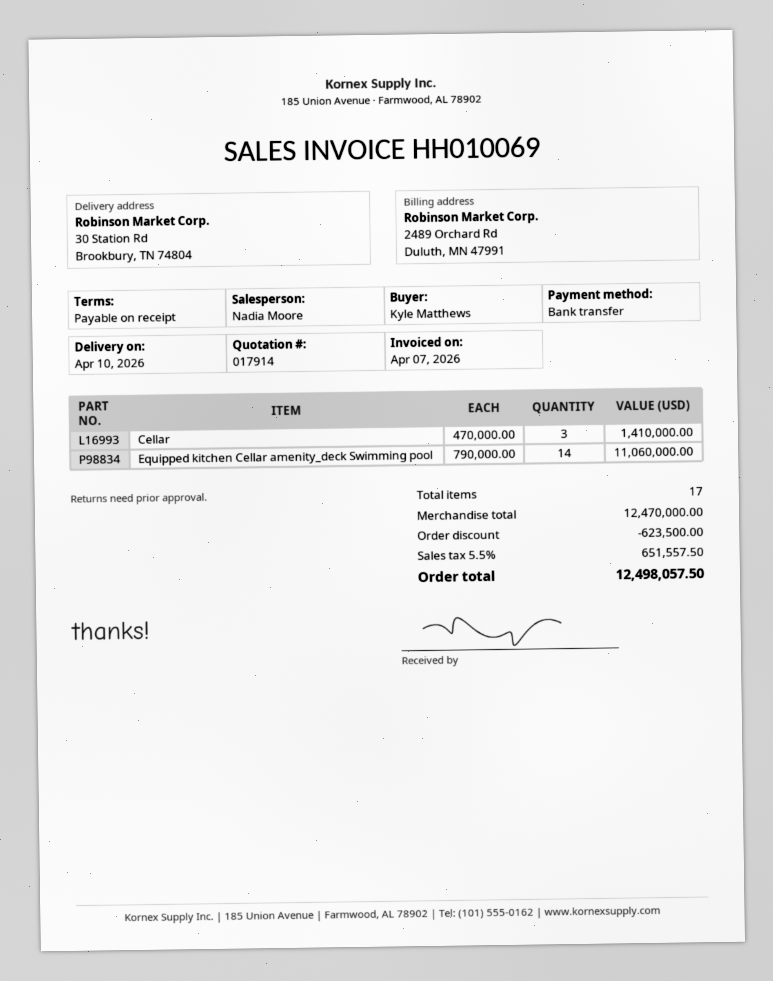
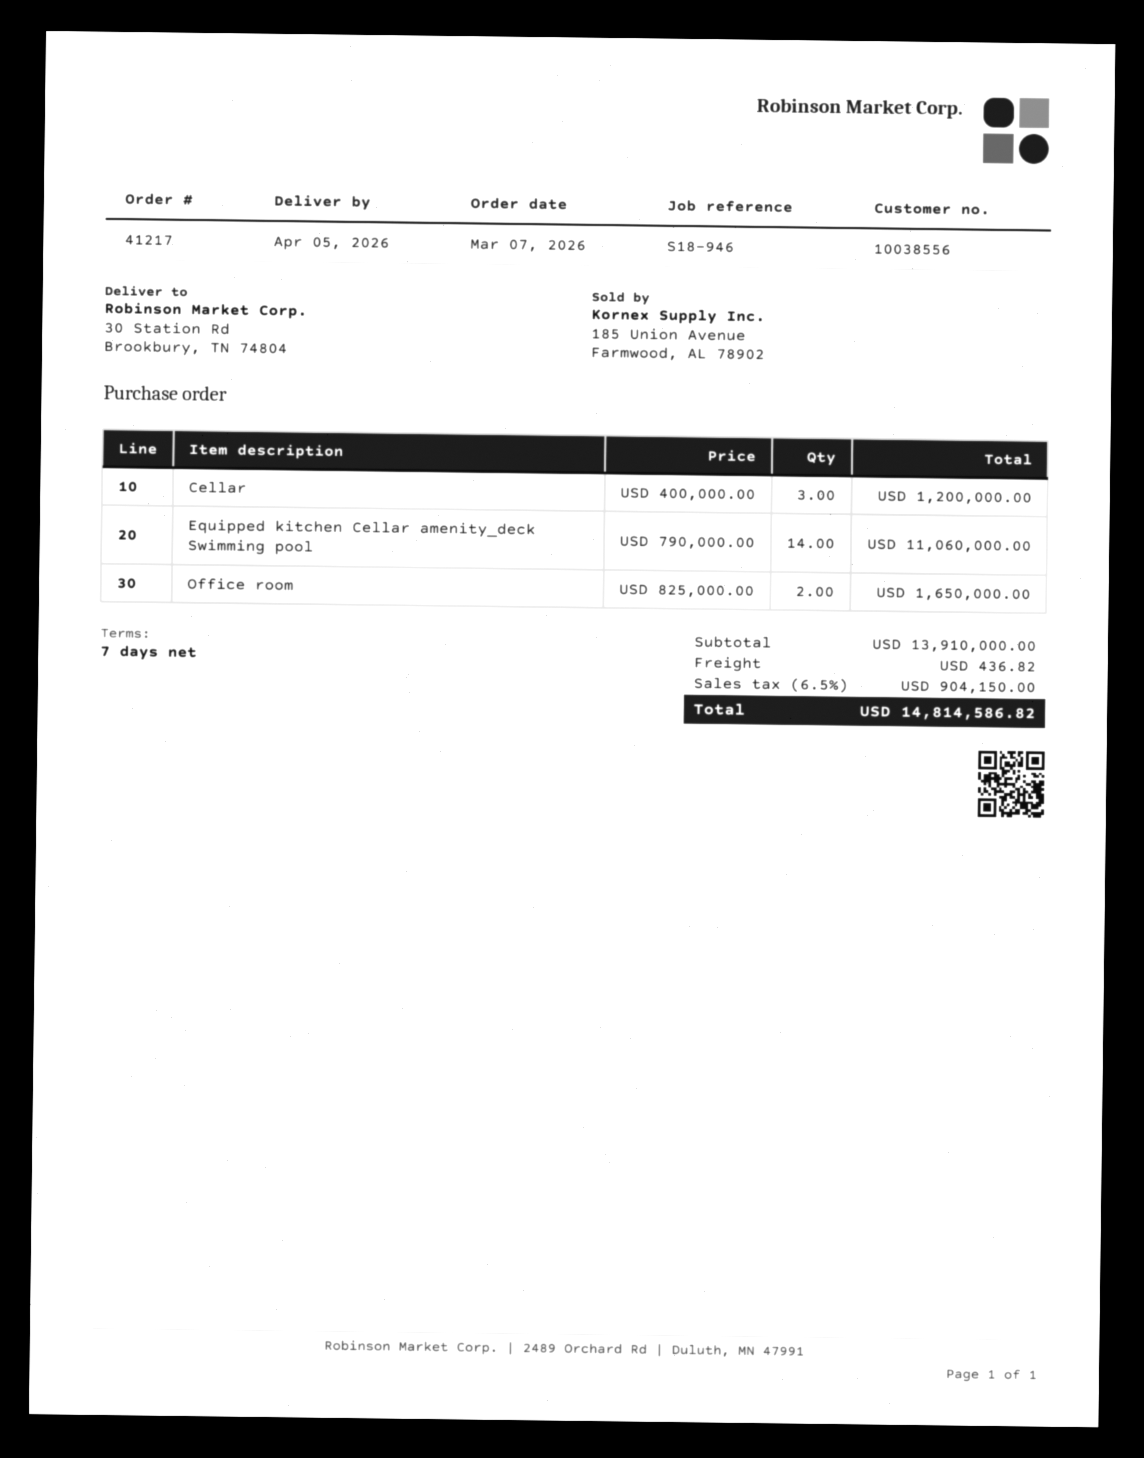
delivery date: 2026-04-10 -> 2026-04-05
payment terms: on receipt -> 7 days
Cellar: 3 x 470000.00 = 1410000.00 -> 3 x 400000.00 = 1200000.00
Office room: none -> 2 x 825000.00 = 1650000.00
subtotal: 12470000.00 -> 13910000.00
discount: 623500.00 -> none
shipping: none -> 436.82
tax: 5.5% = 651557.50 -> 6.5% = 904150.00
total: 12498057.50 -> 14814586.82

